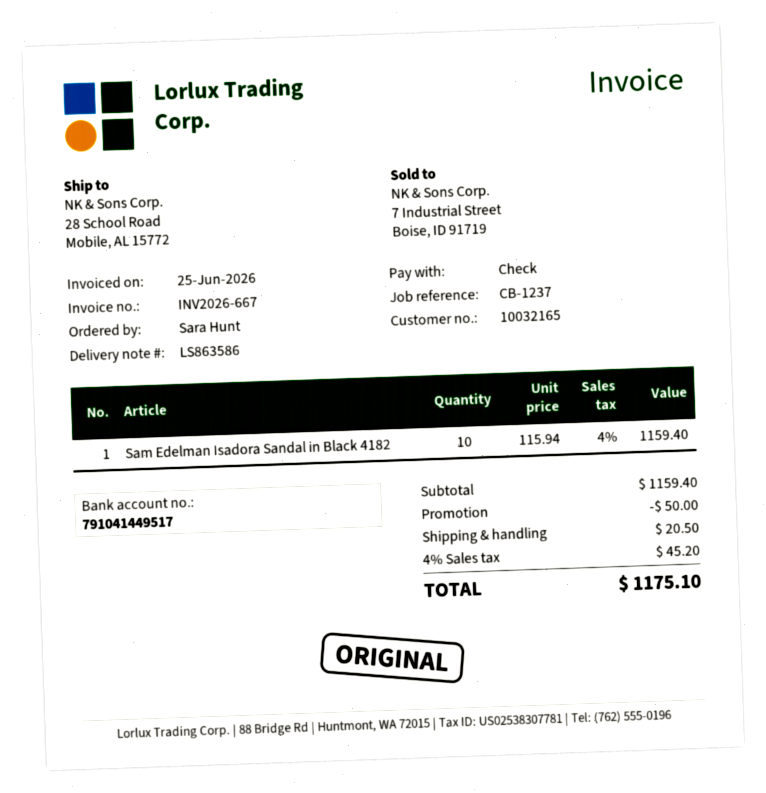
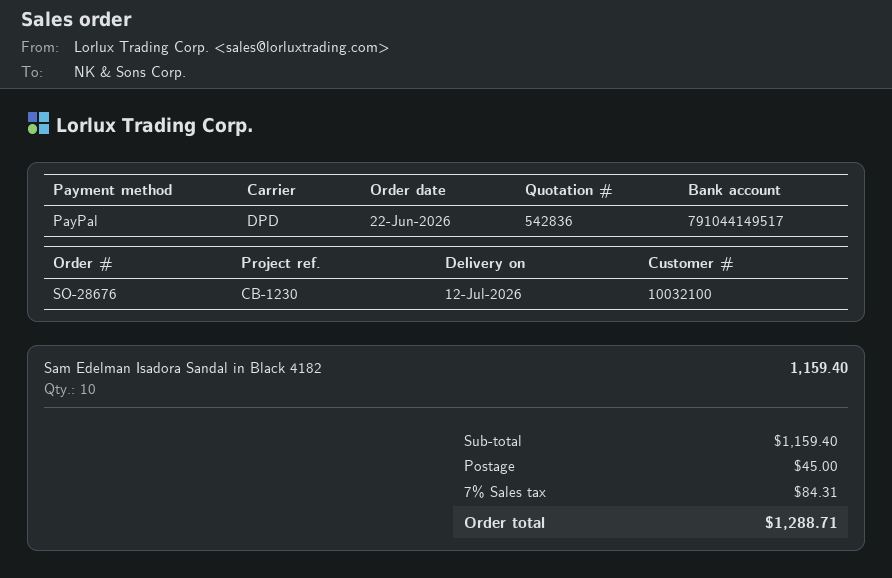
customer number: 10032165 -> 10032100
reference: CB-1237 -> CB-1230
payment method: cheque -> PayPal
bank account: 791041449517 -> 791044149517
discount: 50.00 -> none
shipping: 20.50 -> 45.00
tax: 4% = 45.20 -> 7% = 84.31
total: 1175.10 -> 1288.71

